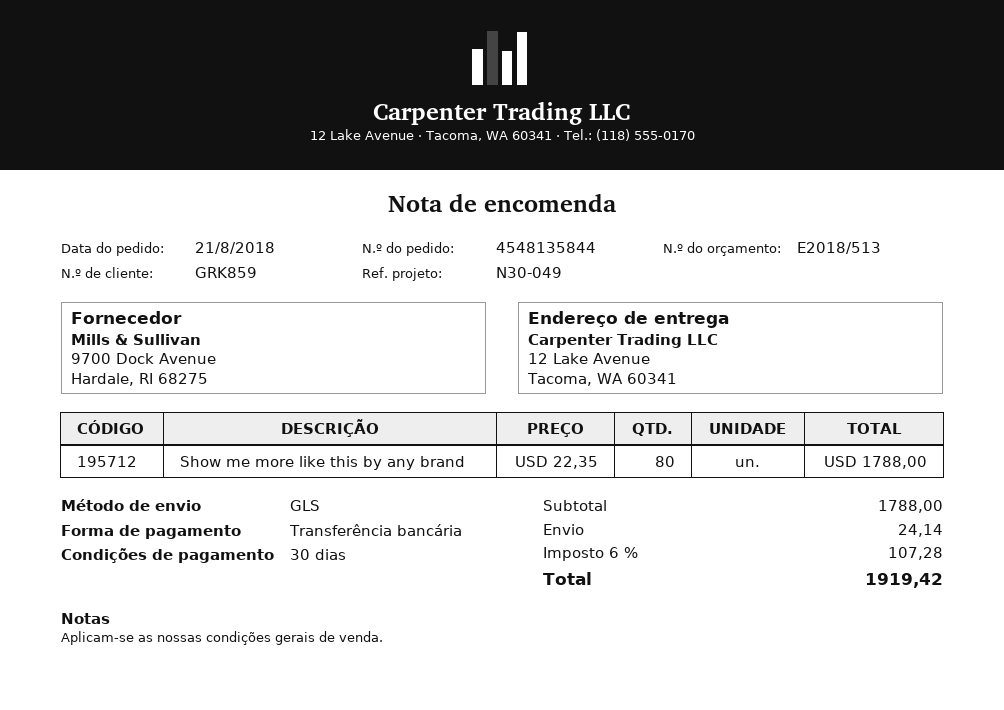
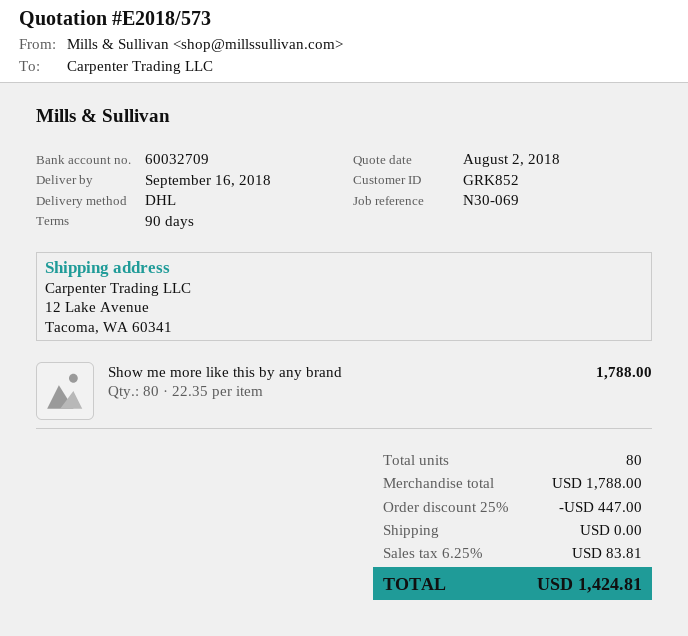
quote number: E2018/513 -> E2018/573
payment terms: 30 days -> 90 days
customer number: GRK859 -> GRK852
reference: N30-049 -> N30-069
shipping method: GLS -> DHL
discount: none -> 25% = 447.00
shipping: 24.14 -> 0.00
tax: 6% = 107.28 -> 6.25% = 83.81
total: 1919.42 -> 1424.81

